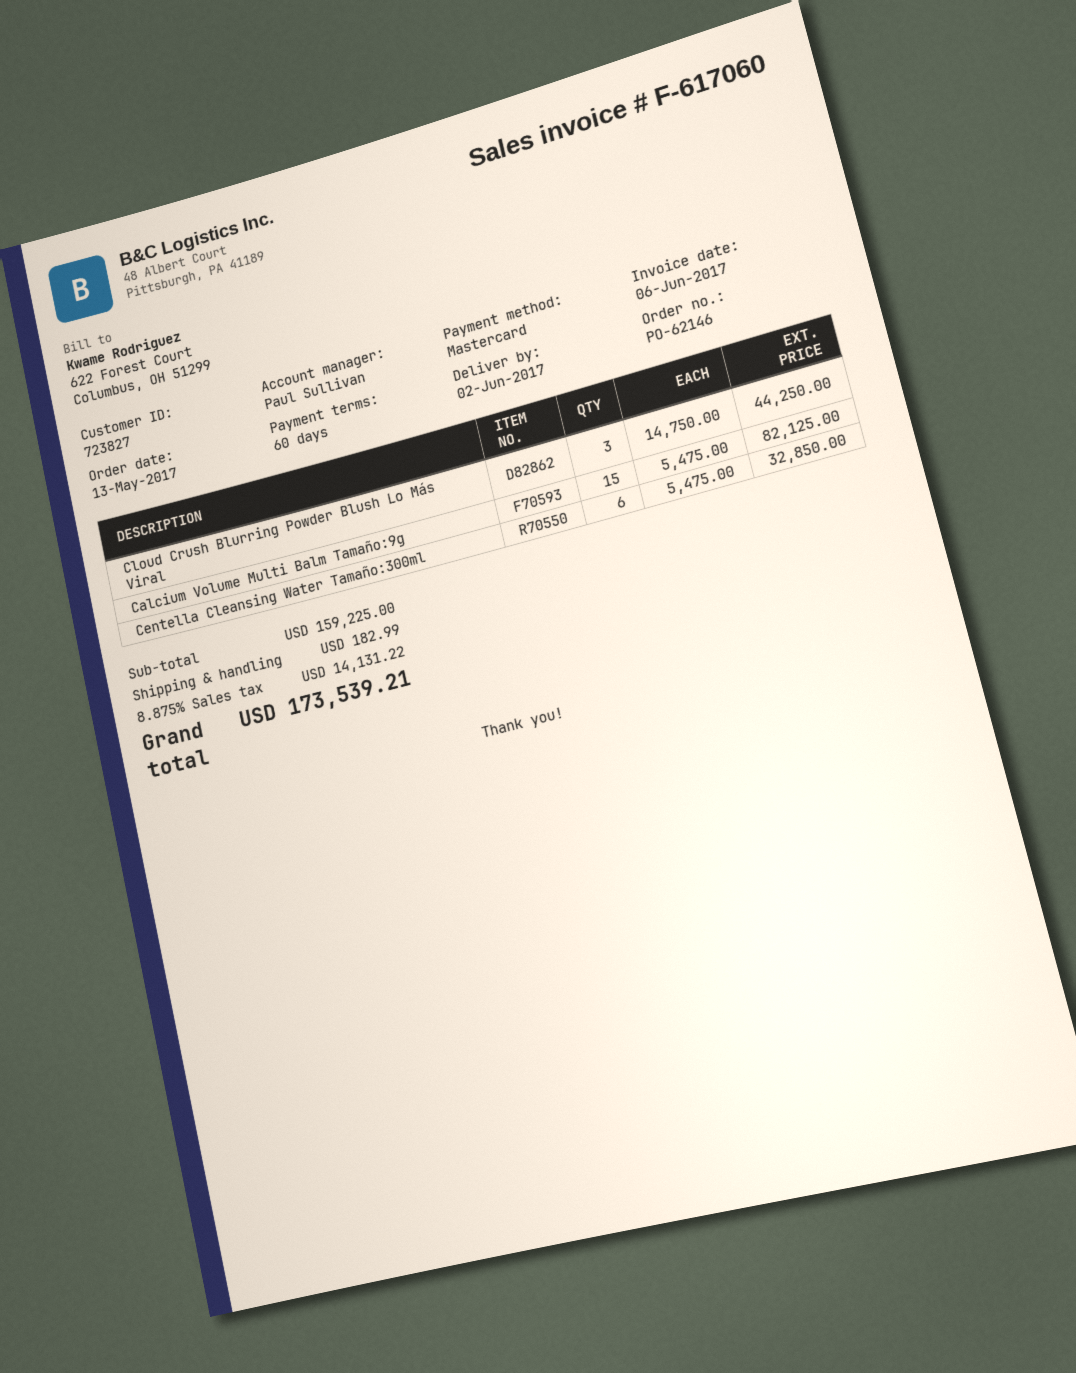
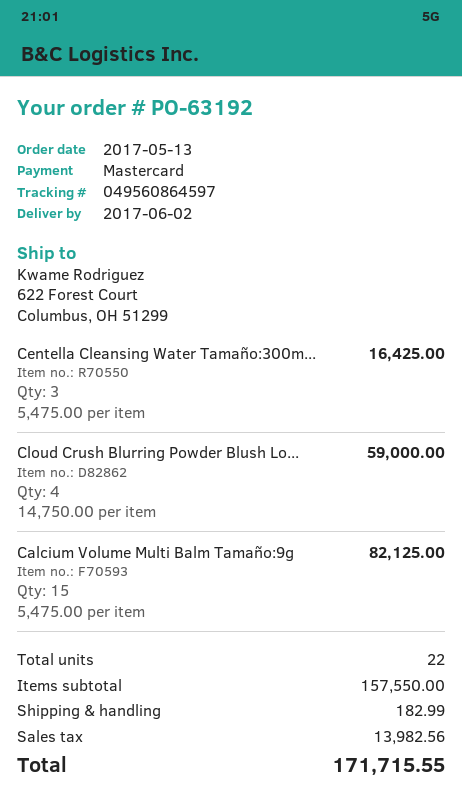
order number: PO-62146 -> PO-63192
Cloud Crush Blurring Powder Blush Lo Más Viral: 3 x 14750.00 = 44250.00 -> 4 x 14750.00 = 59000.00
Centella Cleansing Water Tamaño:300ml: 6 x 5475.00 = 32850.00 -> 3 x 5475.00 = 16425.00
subtotal: 159225.00 -> 157550.00
tax: 14131.22 -> 13982.56
total: 173539.21 -> 171715.55

